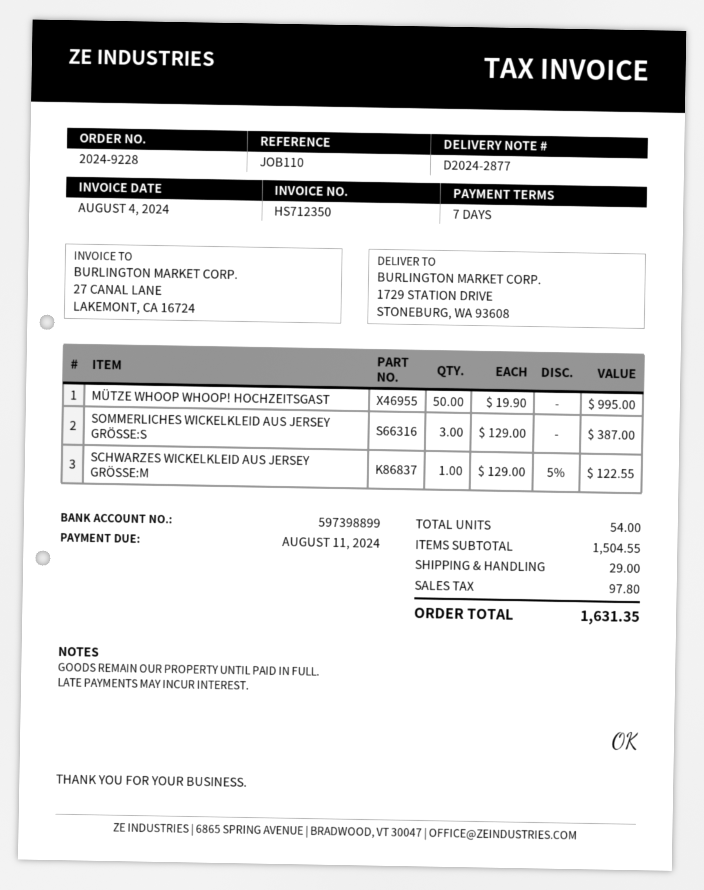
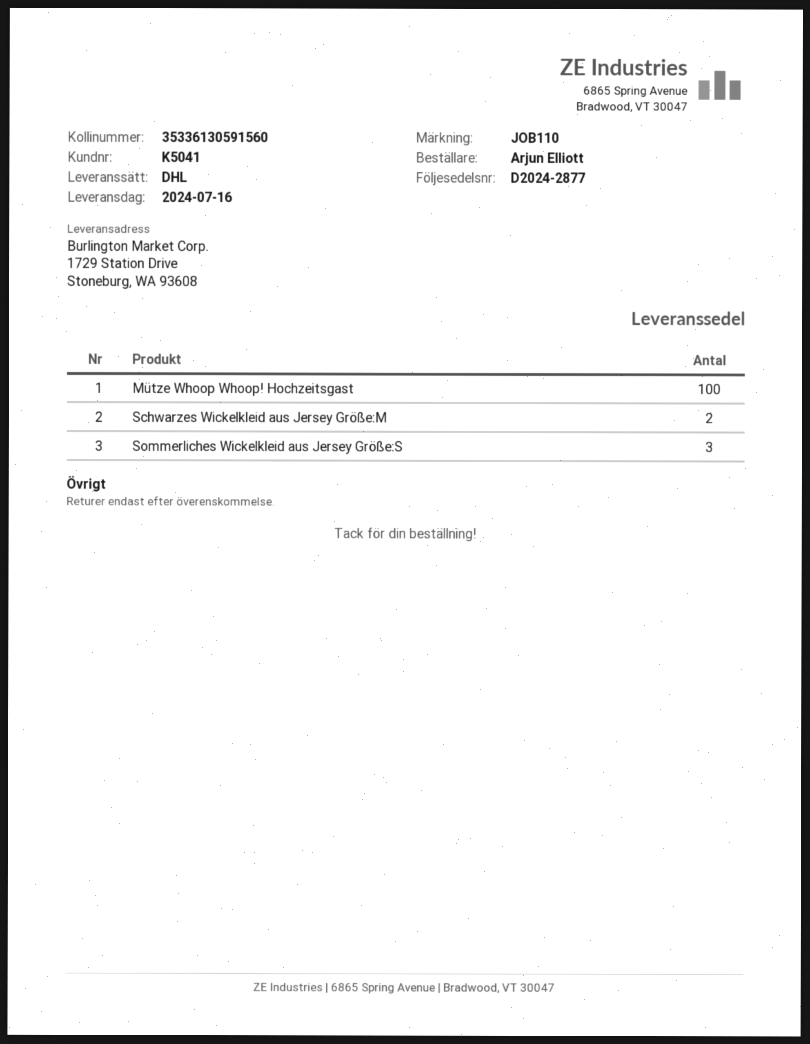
MÜTZE WHOOP WHOOP! HOCHZEITSGAST: 50 -> 100
SCHWARZES WICKELKLEID AUS JERSEY GRÖSSE:M: 1 -> 2

